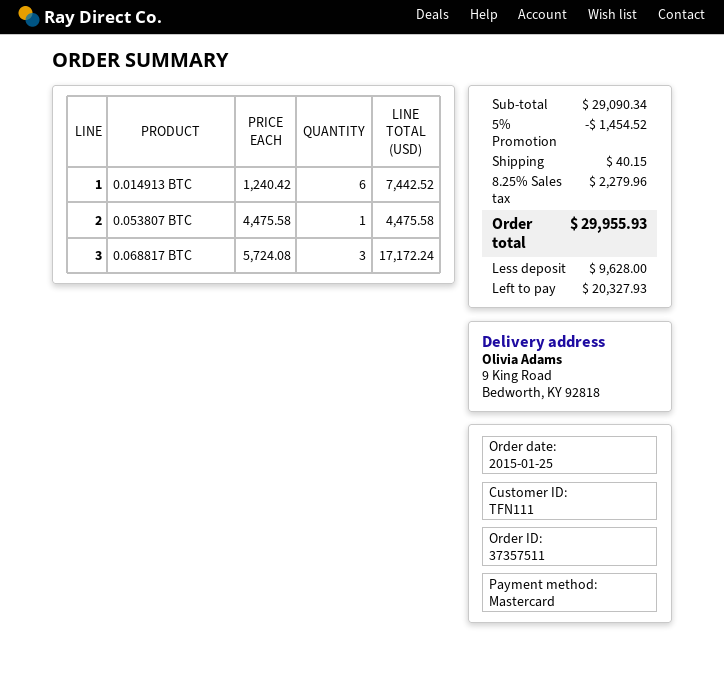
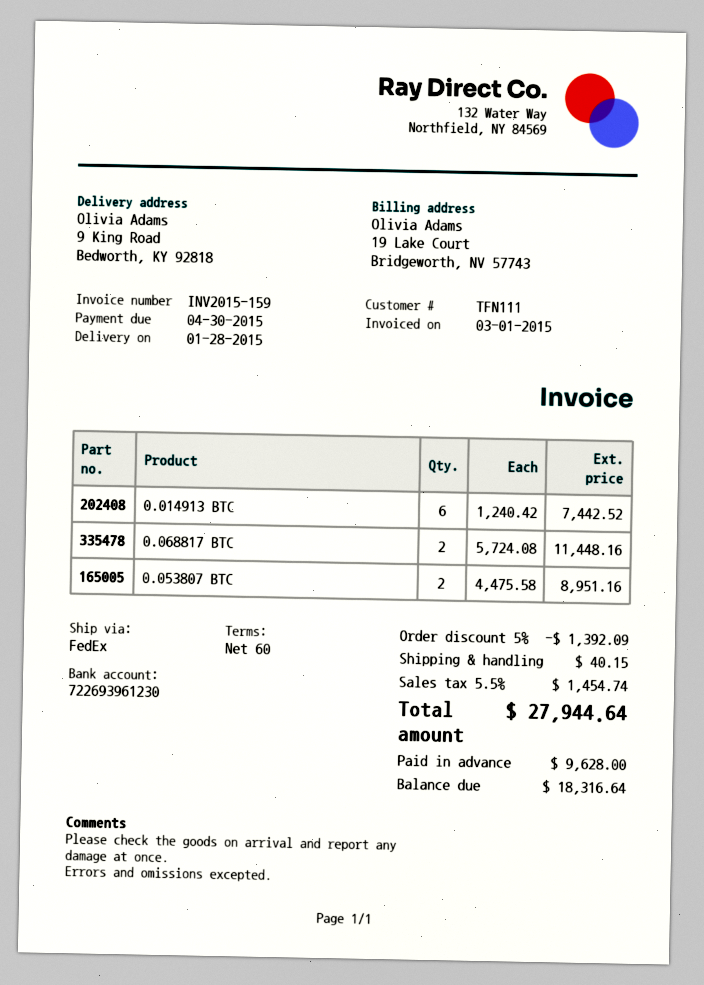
0.053807 BTC: 1 x 4475.58 = 4475.58 -> 2 x 4475.58 = 8951.16
0.068817 BTC: 3 x 5724.08 = 17172.24 -> 2 x 5724.08 = 11448.16
discount: 5% = 1454.52 -> 5% = 1392.09
tax: 8.25% = 2279.96 -> 5.5% = 1454.74
total: 29955.93 -> 27944.64
balance: 20327.93 -> 18316.64

